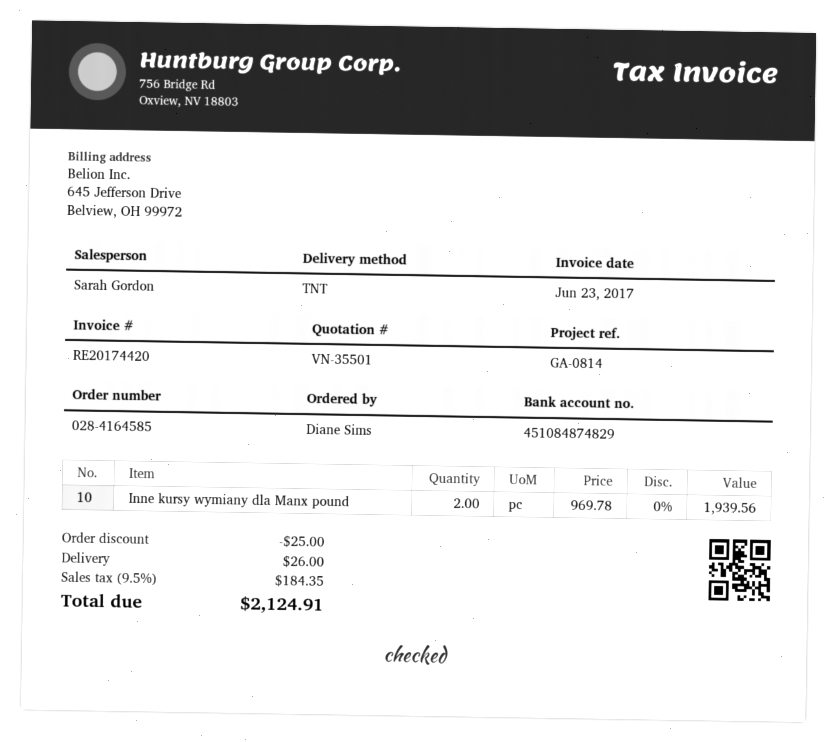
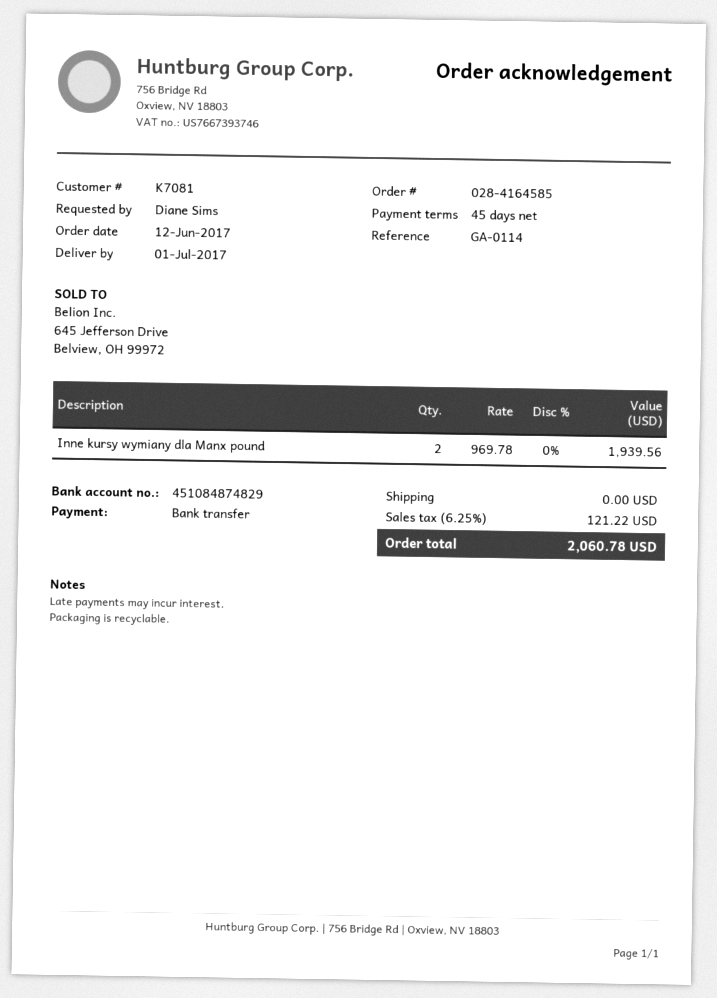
reference: GA-0814 -> GA-0114
discount: 25.00 -> none
shipping: 26.00 -> 0.00
tax: 9.5% = 184.35 -> 6.25% = 121.22
total: 2124.91 -> 2060.78

